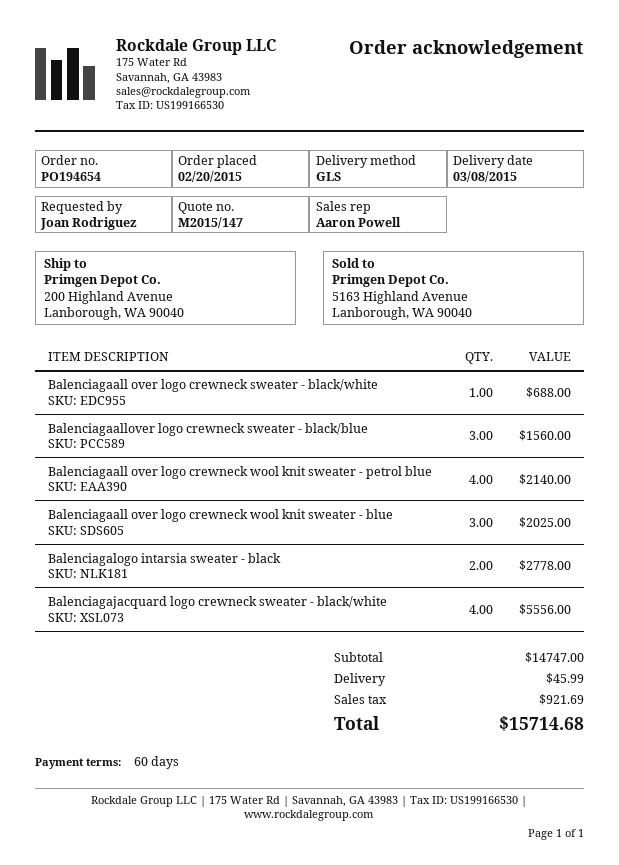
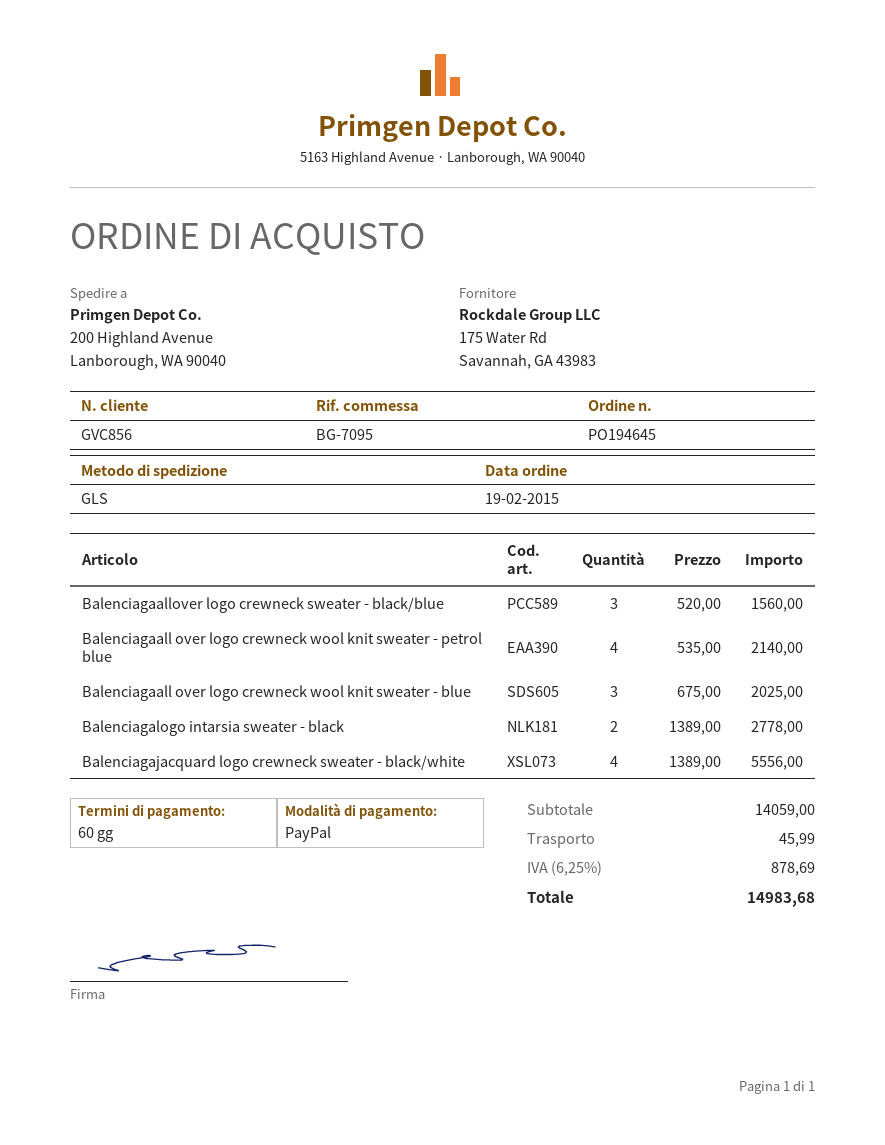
order number: PO194654 -> PO194645
order date: 2015-02-20 -> 2015-02-19
Balenciagaall over logo crewneck sweater - black/white: 1 for 688.00 -> none
subtotal: 14747.00 -> 14059.00
tax: 921.69 -> 878.69
total: 15714.68 -> 14983.68

